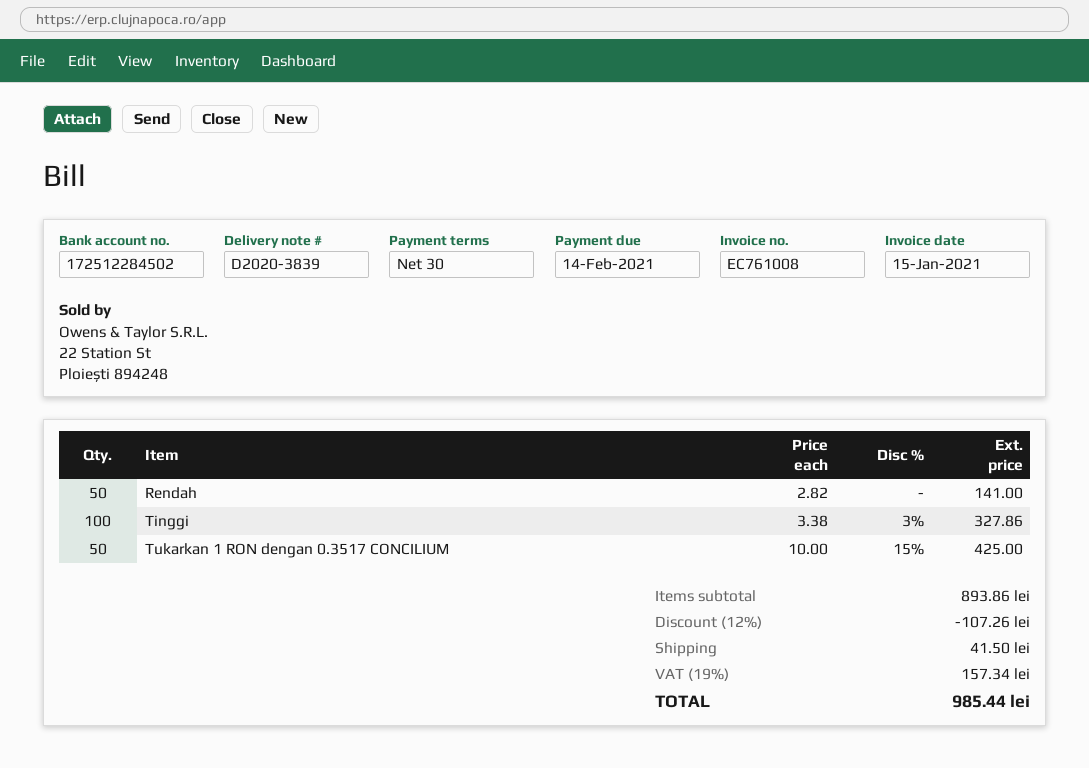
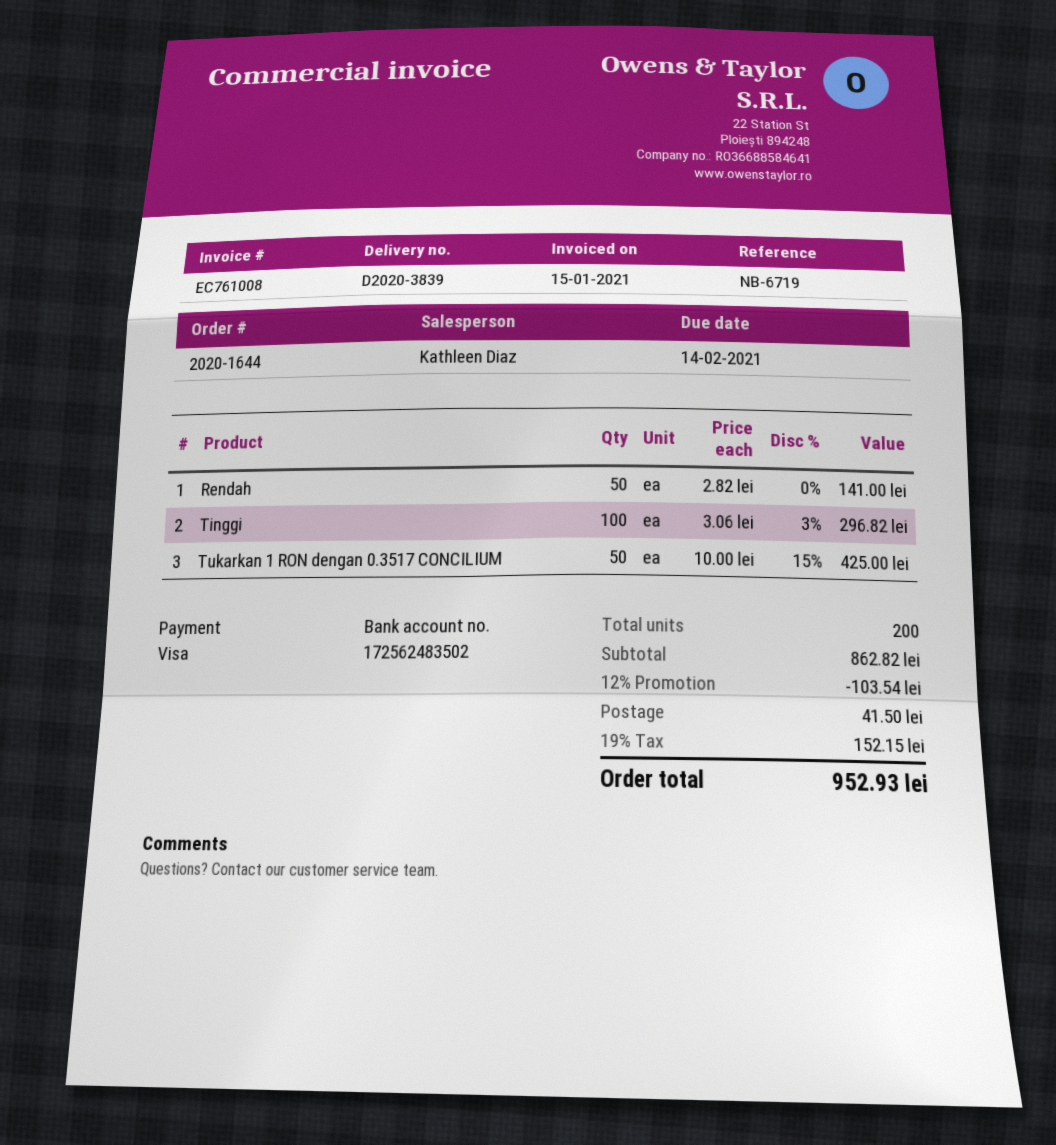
bank account: 172512284502 -> 172562483502
Tinggi: 100 x 3.38 - 3% = 327.86 -> 100 x 3.06 - 3% = 296.82
subtotal: 893.86 -> 862.82
discount: 12% = 107.26 -> 12% = 103.54
tax: 19% = 157.34 -> 19% = 152.15
total: 985.44 -> 952.93

